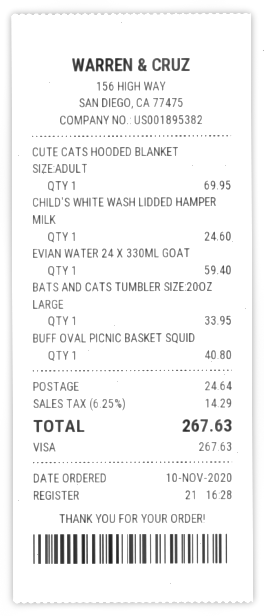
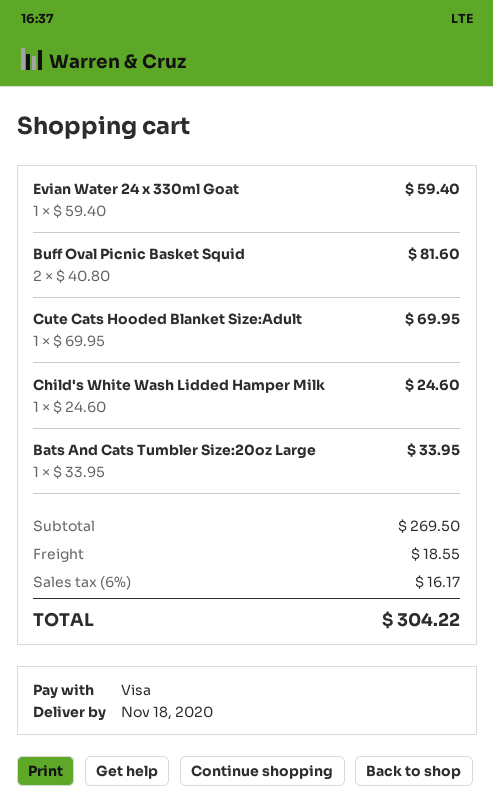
BUFF OVAL PICNIC BASKET SQUID: 1 for 40.80 -> 2 for 81.60
shipping: 24.64 -> 18.55
tax: 6.25% = 14.29 -> 6% = 16.17
total: 267.63 -> 304.22

